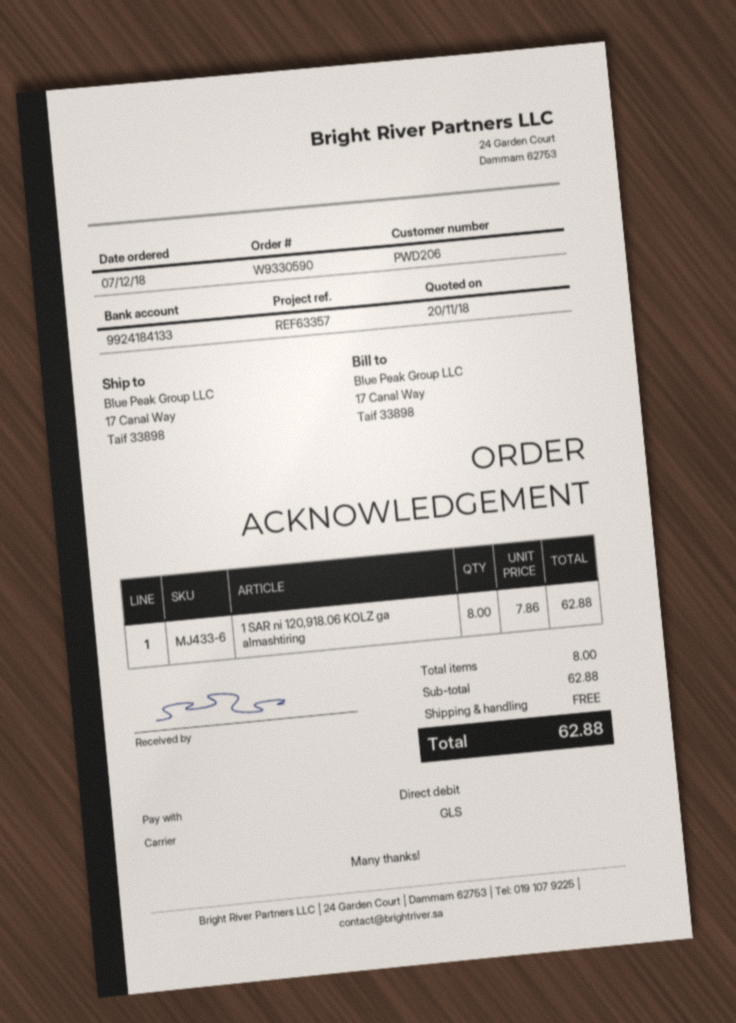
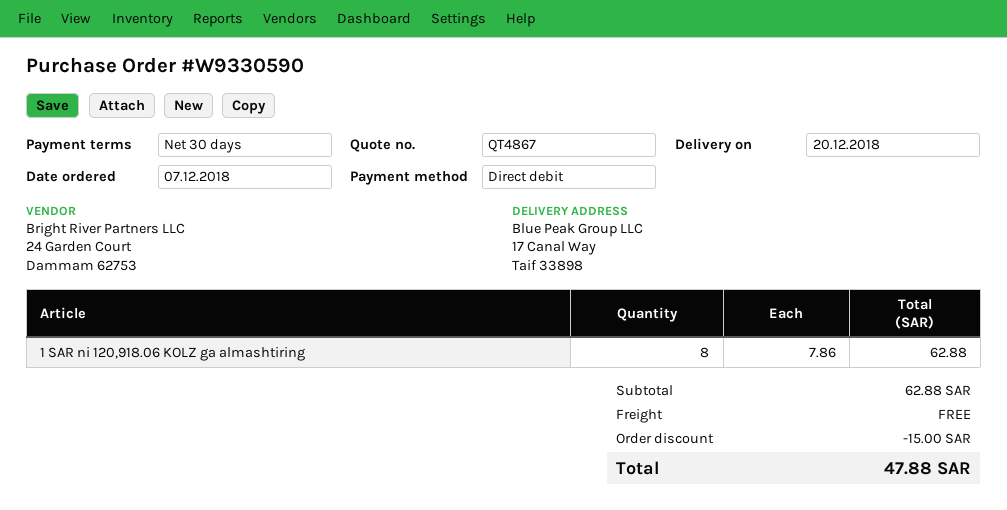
discount: none -> 15.00
total: 62.88 -> 47.88

